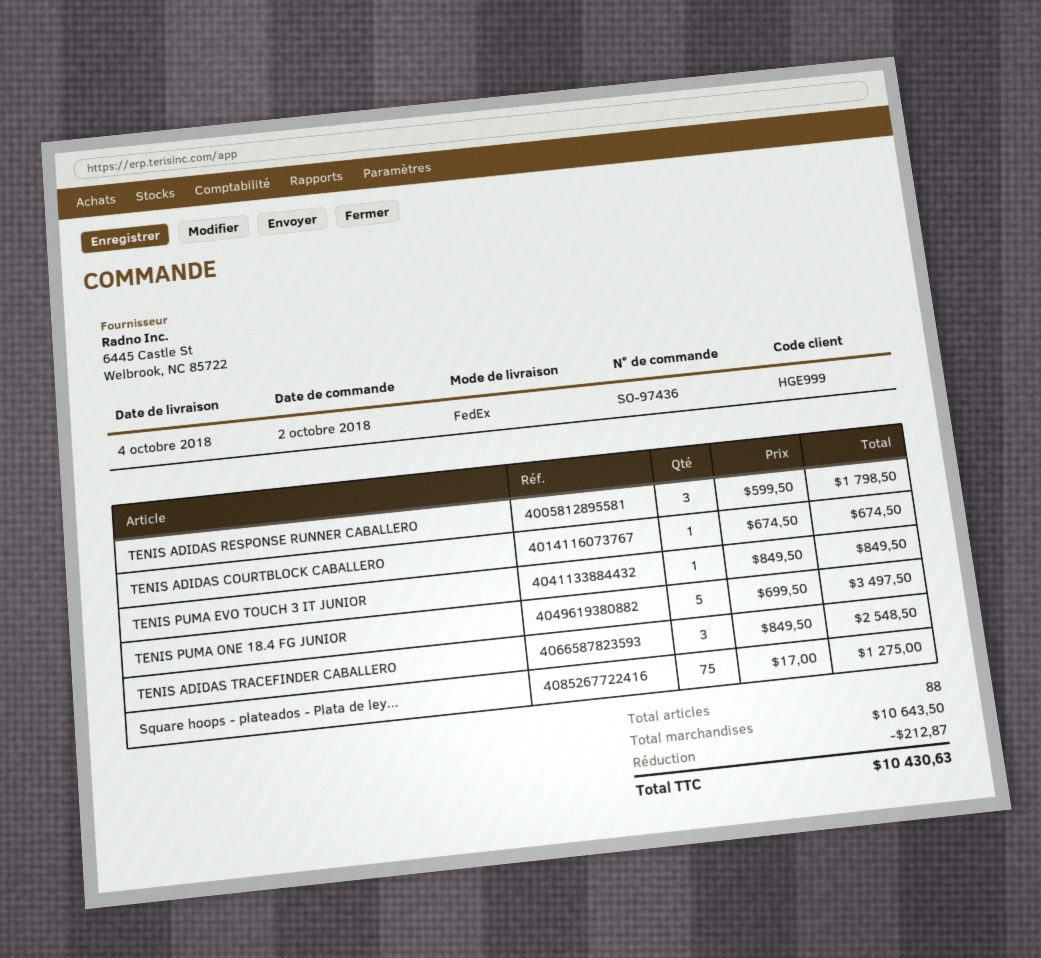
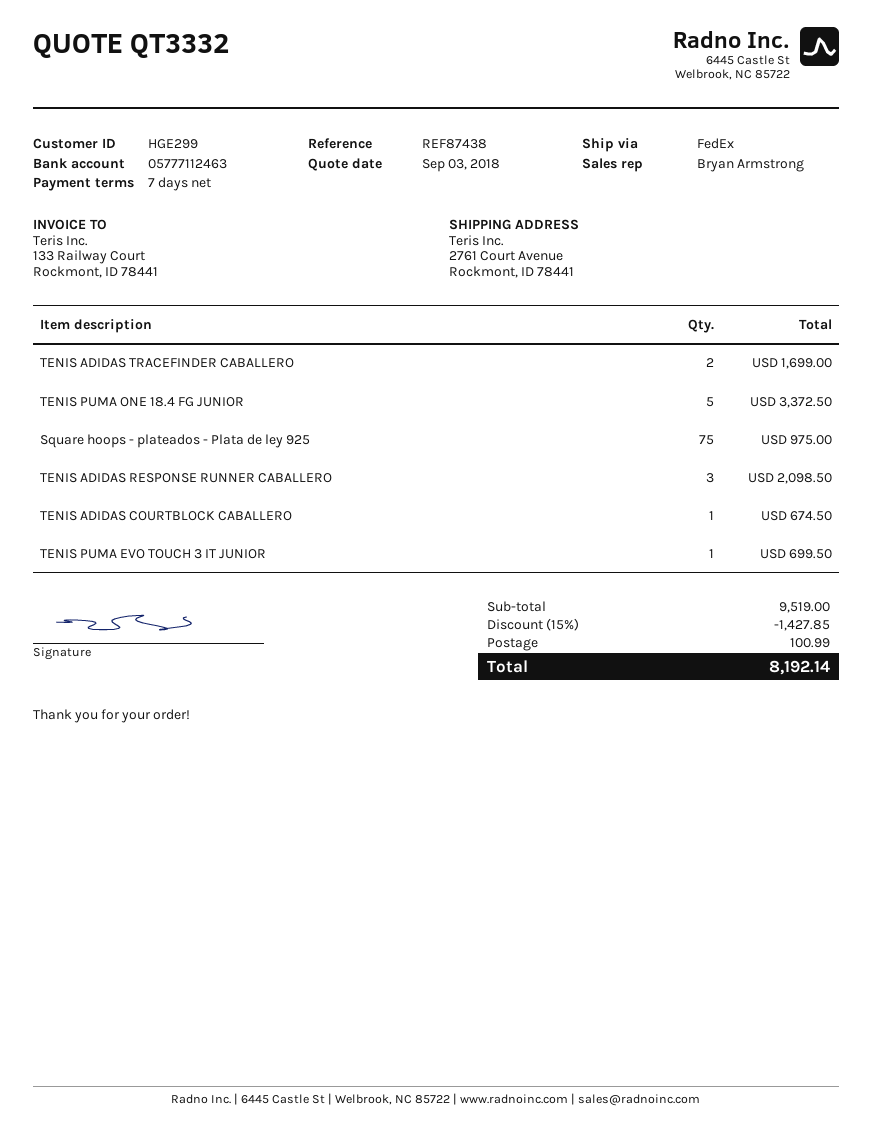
customer number: HGE999 -> HGE299
TENIS ADIDAS RESPONSE RUNNER CABALLERO: 3 for 1798.50 -> 3 for 2098.50
TENIS PUMA EVO TOUCH 3 IT JUNIOR: 1 for 849.50 -> 1 for 699.50
TENIS PUMA ONE 18.4 FG JUNIOR: 5 for 3497.50 -> 5 for 3372.50
TENIS ADIDAS TRACEFINDER CABALLERO: 3 for 2548.50 -> 2 for 1699.00
Square hoops - plateados - Plata de ley...: 75 for 1275.00 -> 75 for 975.00
subtotal: 10643.50 -> 9519.00
discount: 212.87 -> 1427.85
shipping: none -> 100.99
total: 10430.63 -> 8192.14

